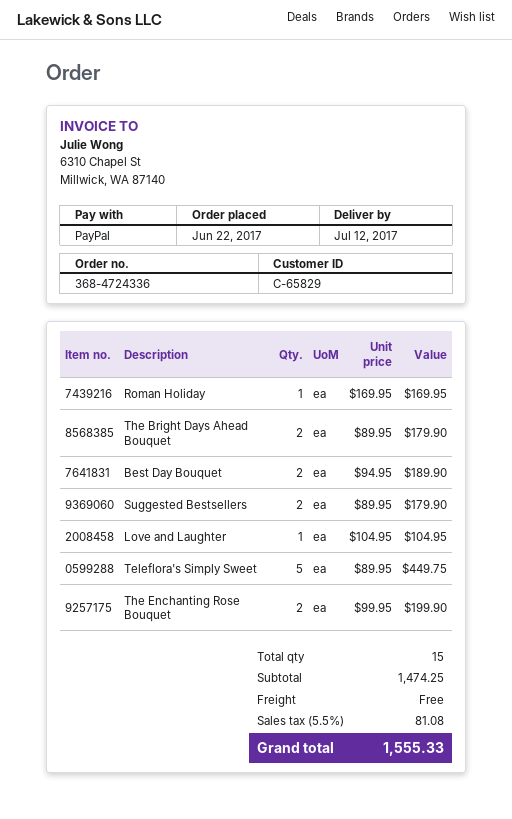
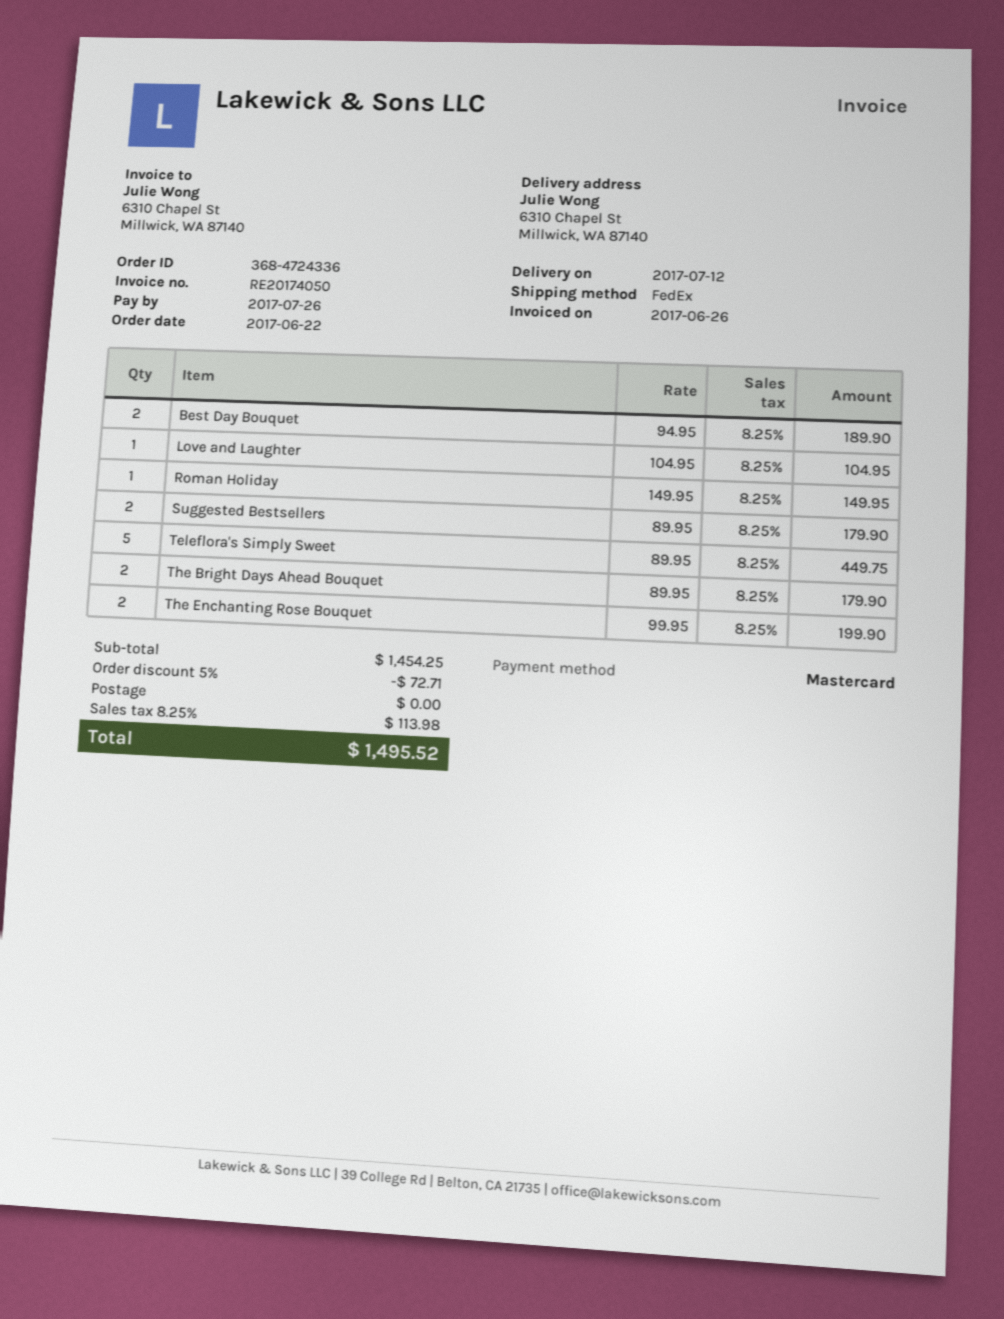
payment method: PayPal -> Mastercard
Roman Holiday: 1 x 169.95 = 169.95 -> 1 x 149.95 = 149.95
subtotal: 1474.25 -> 1454.25
discount: none -> 5% = 72.71
tax: 5.5% = 81.08 -> 8.25% = 113.98
total: 1555.33 -> 1495.52

